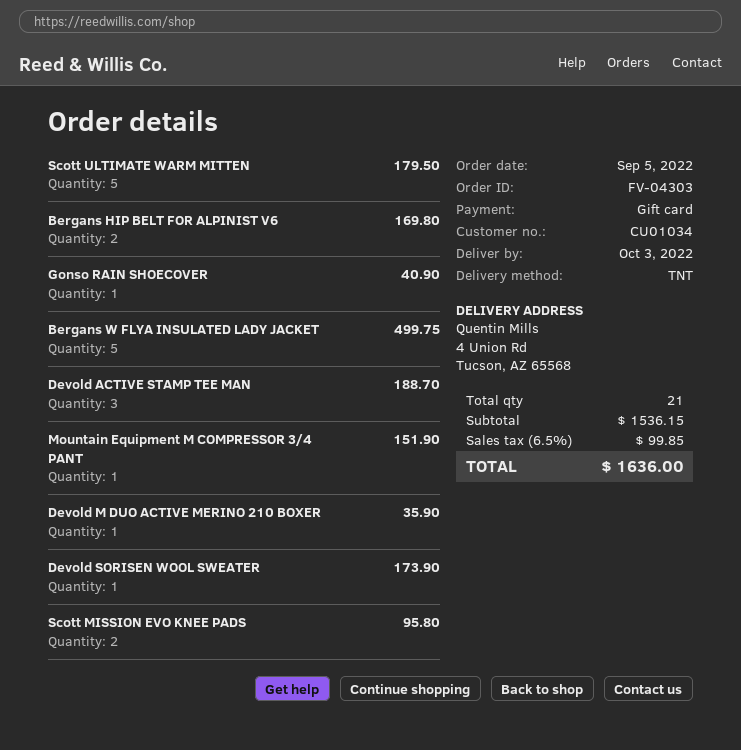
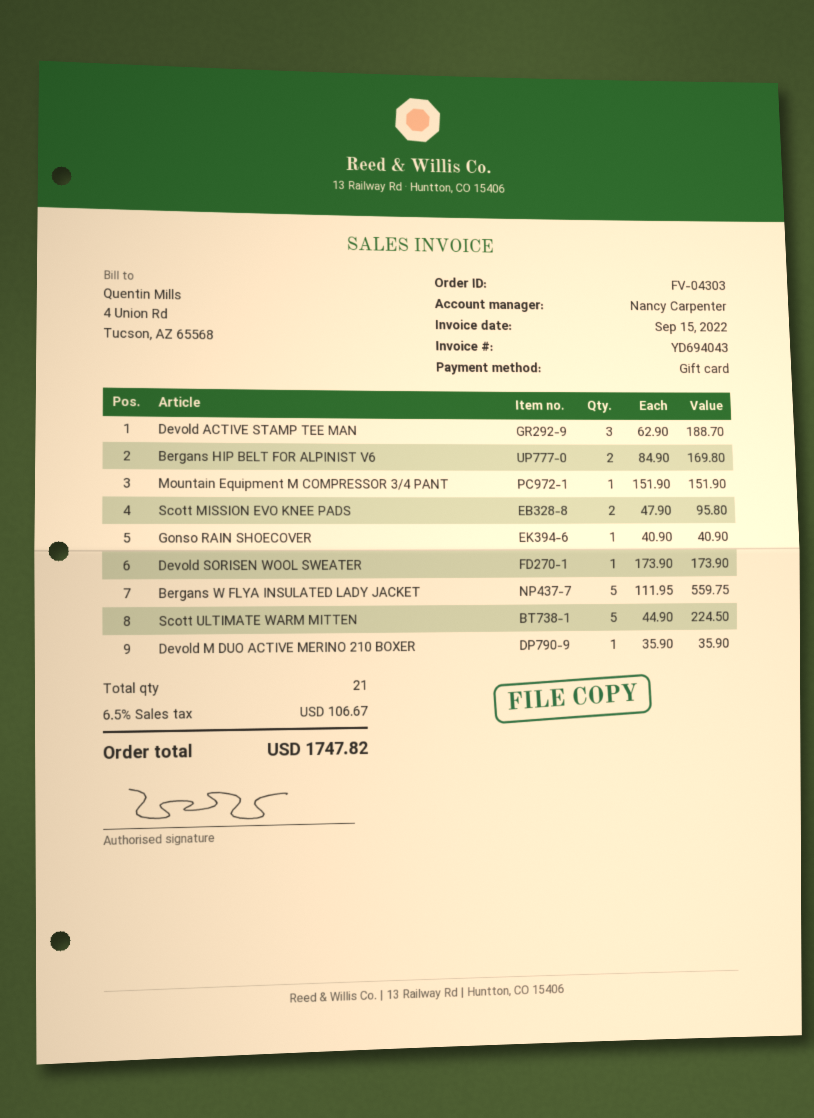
Scott ULTIMATE WARM MITTEN: 5 for 179.50 -> 5 for 224.50
Bergans W FLYA INSULATED LADY JACKET: 5 for 499.75 -> 5 for 559.75
tax: 6.5% = 99.85 -> 6.5% = 106.67
total: 1636.00 -> 1747.82

